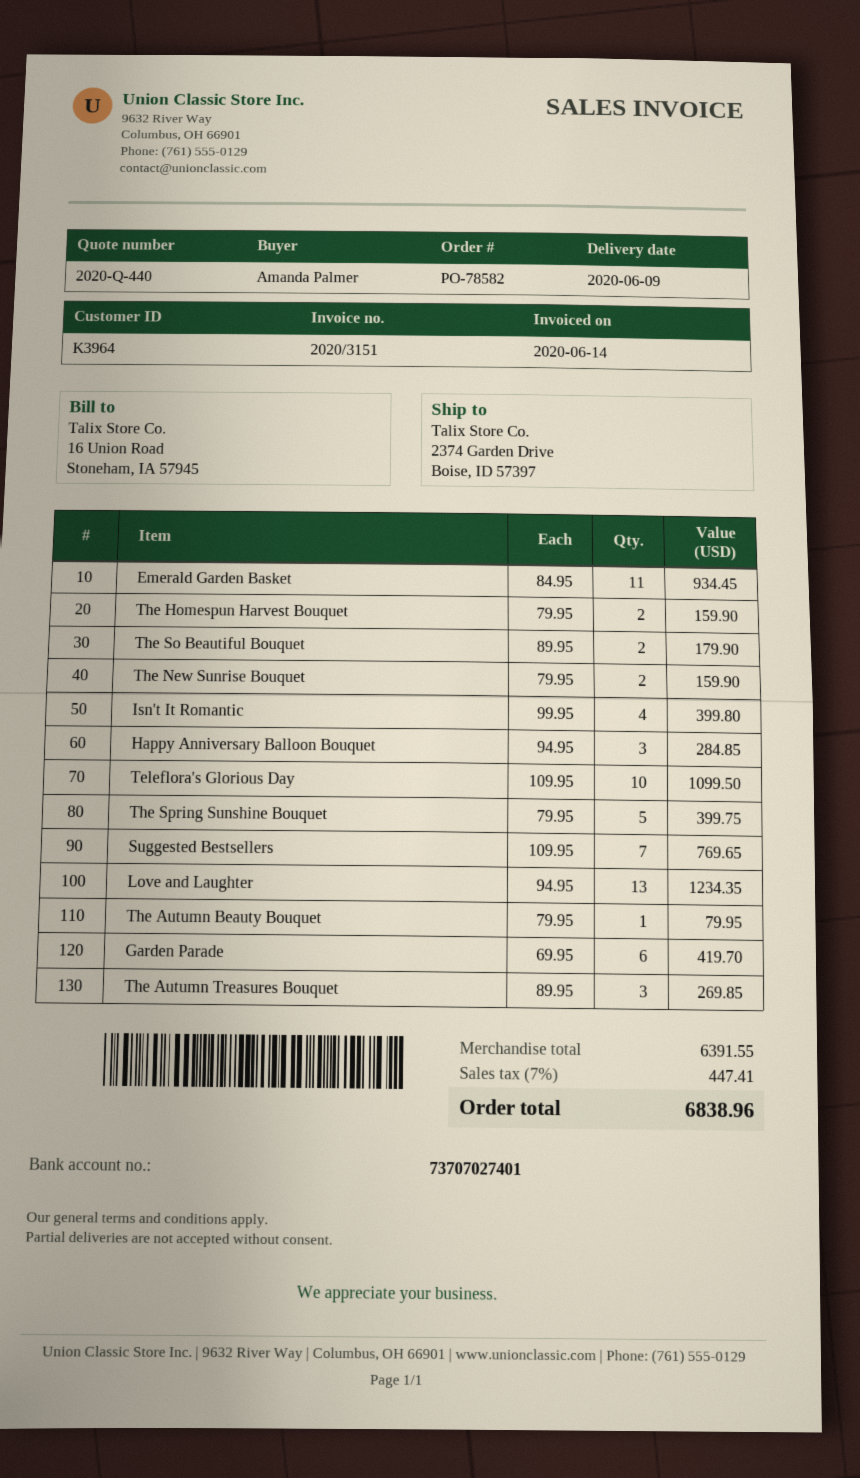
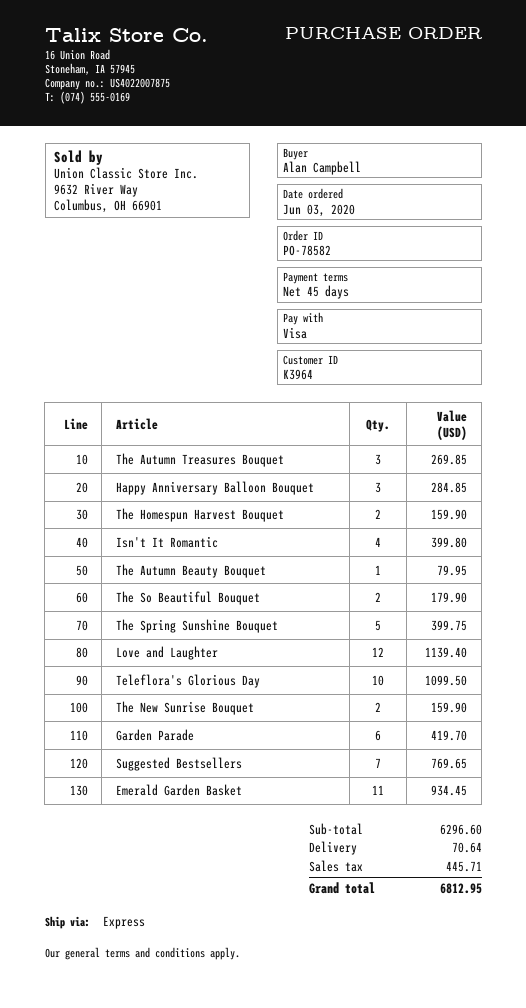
ordered by: Amanda Palmer -> Alan Campbell
Love and Laughter: 13 for 1234.35 -> 12 for 1139.40
subtotal: 6391.55 -> 6296.60
shipping: none -> 70.64
tax: 447.41 -> 445.71
total: 6838.96 -> 6812.95

